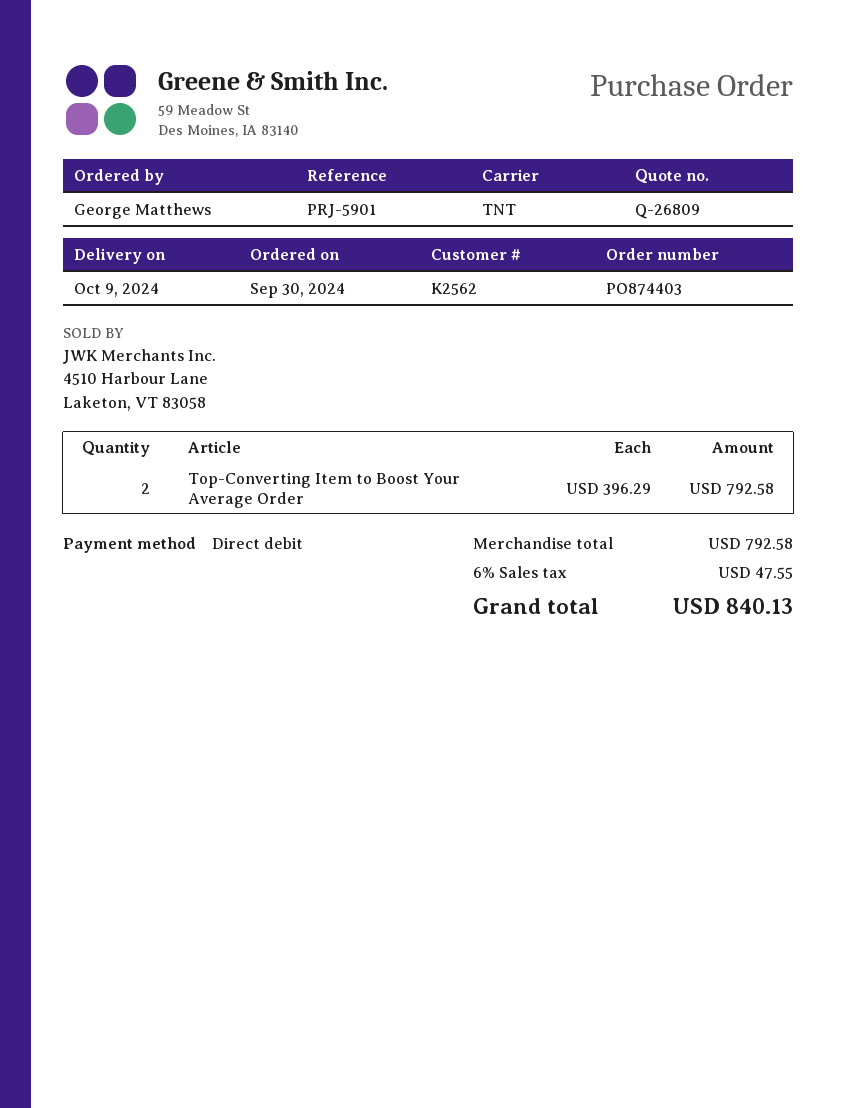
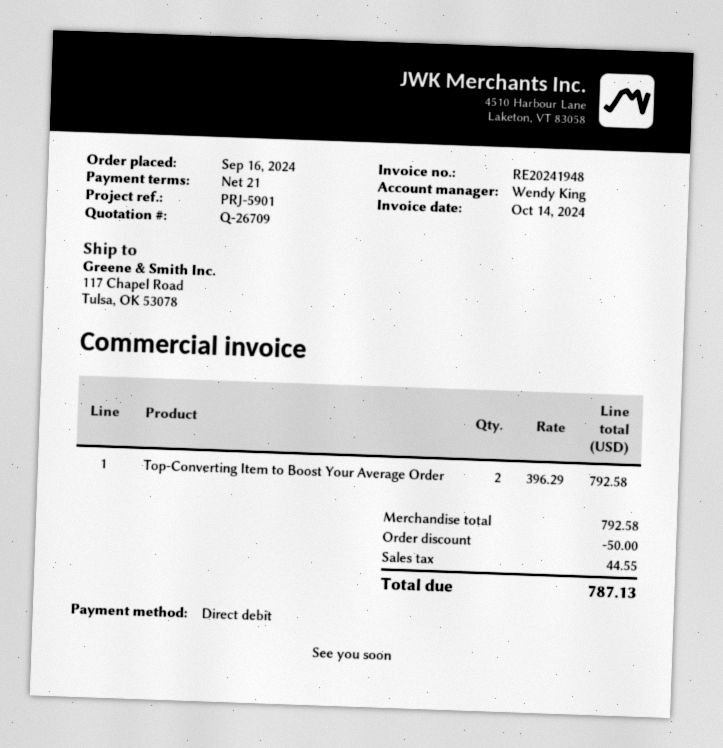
quote number: Q-26809 -> Q-26709
order date: 2024-09-30 -> 2024-09-16
discount: none -> 50.00
tax: 47.55 -> 44.55
total: 840.13 -> 787.13

